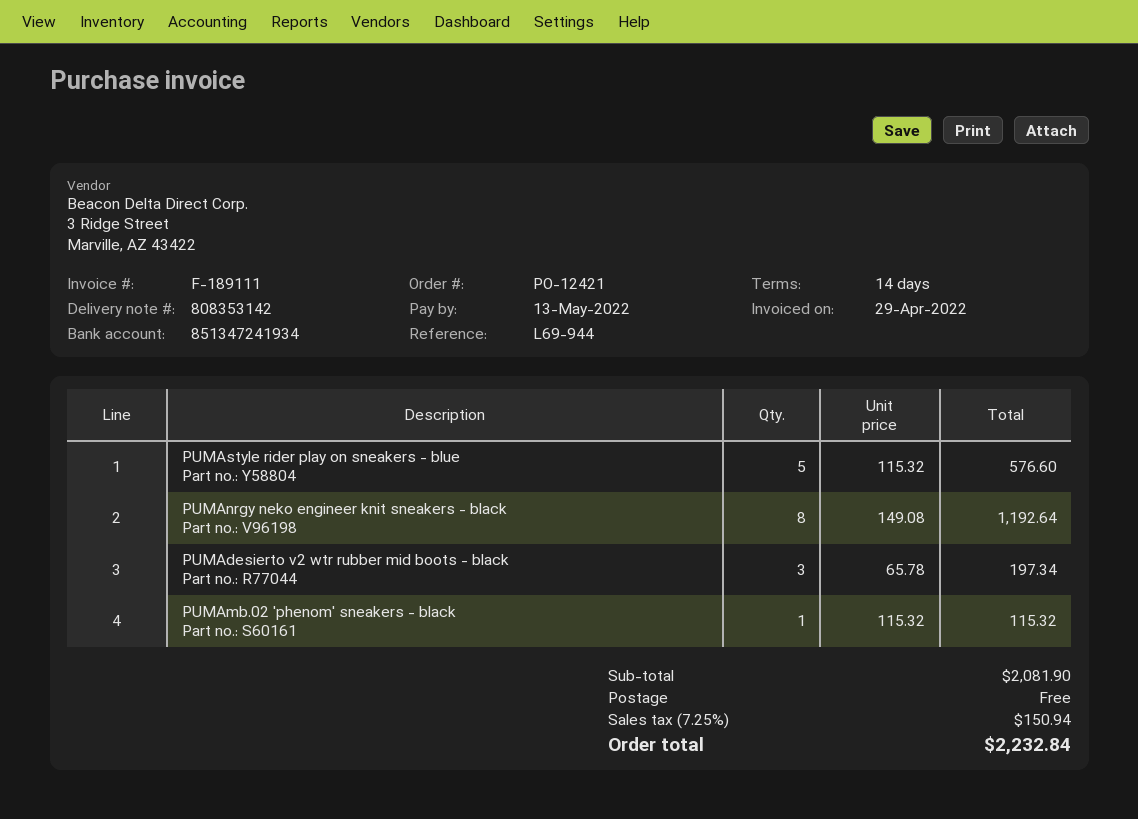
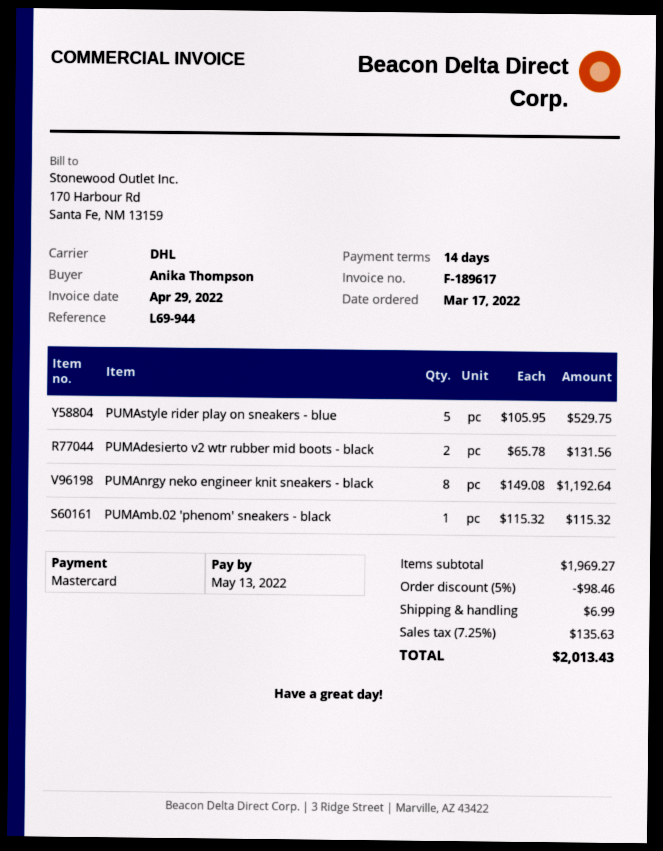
invoice number: F-189111 -> F-189617
PUMAstyle rider play on sneakers - blue: 5 x 115.32 = 576.60 -> 5 x 105.95 = 529.75
PUMAdesierto v2 wtr rubber mid boots - black: 3 x 65.78 = 197.34 -> 2 x 65.78 = 131.56
subtotal: 2081.90 -> 1969.27
discount: none -> 5% = 98.46
shipping: 0.00 -> 6.99
tax: 7.25% = 150.94 -> 7.25% = 135.63
total: 2232.84 -> 2013.43

